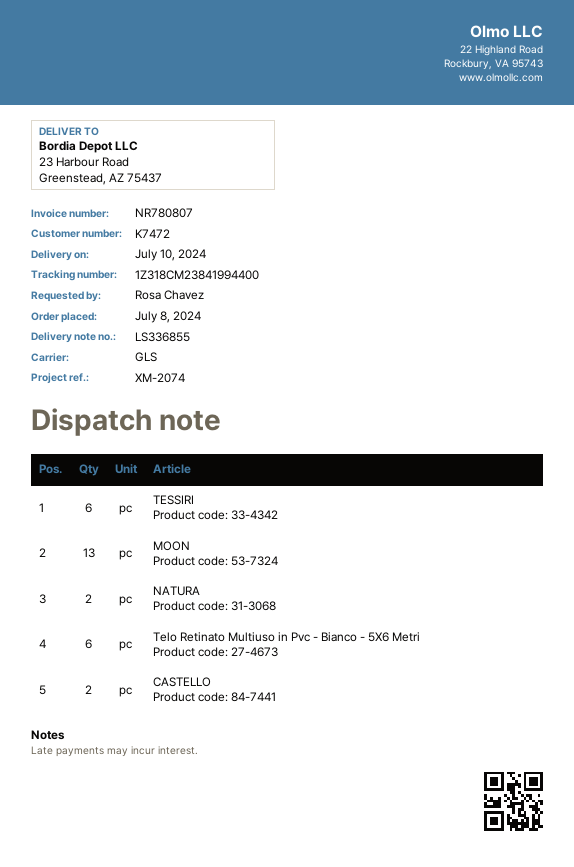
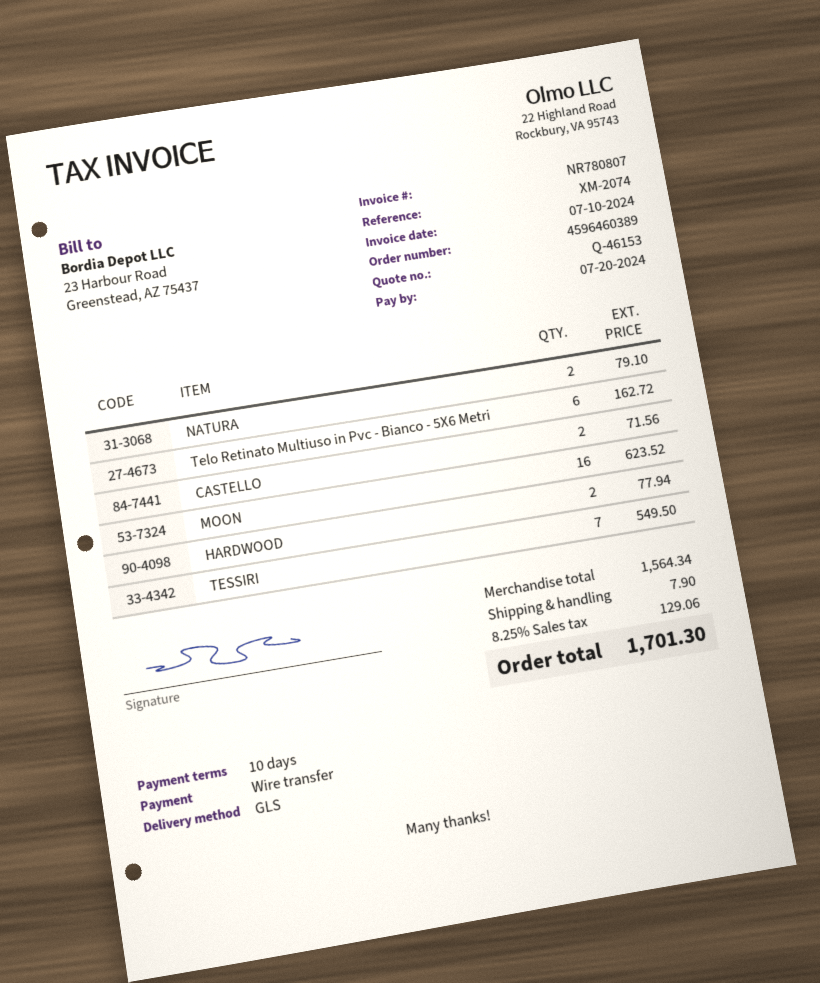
TESSIRI: 6 -> 7
MOON: 13 -> 16
HARDWOOD: none -> 2

